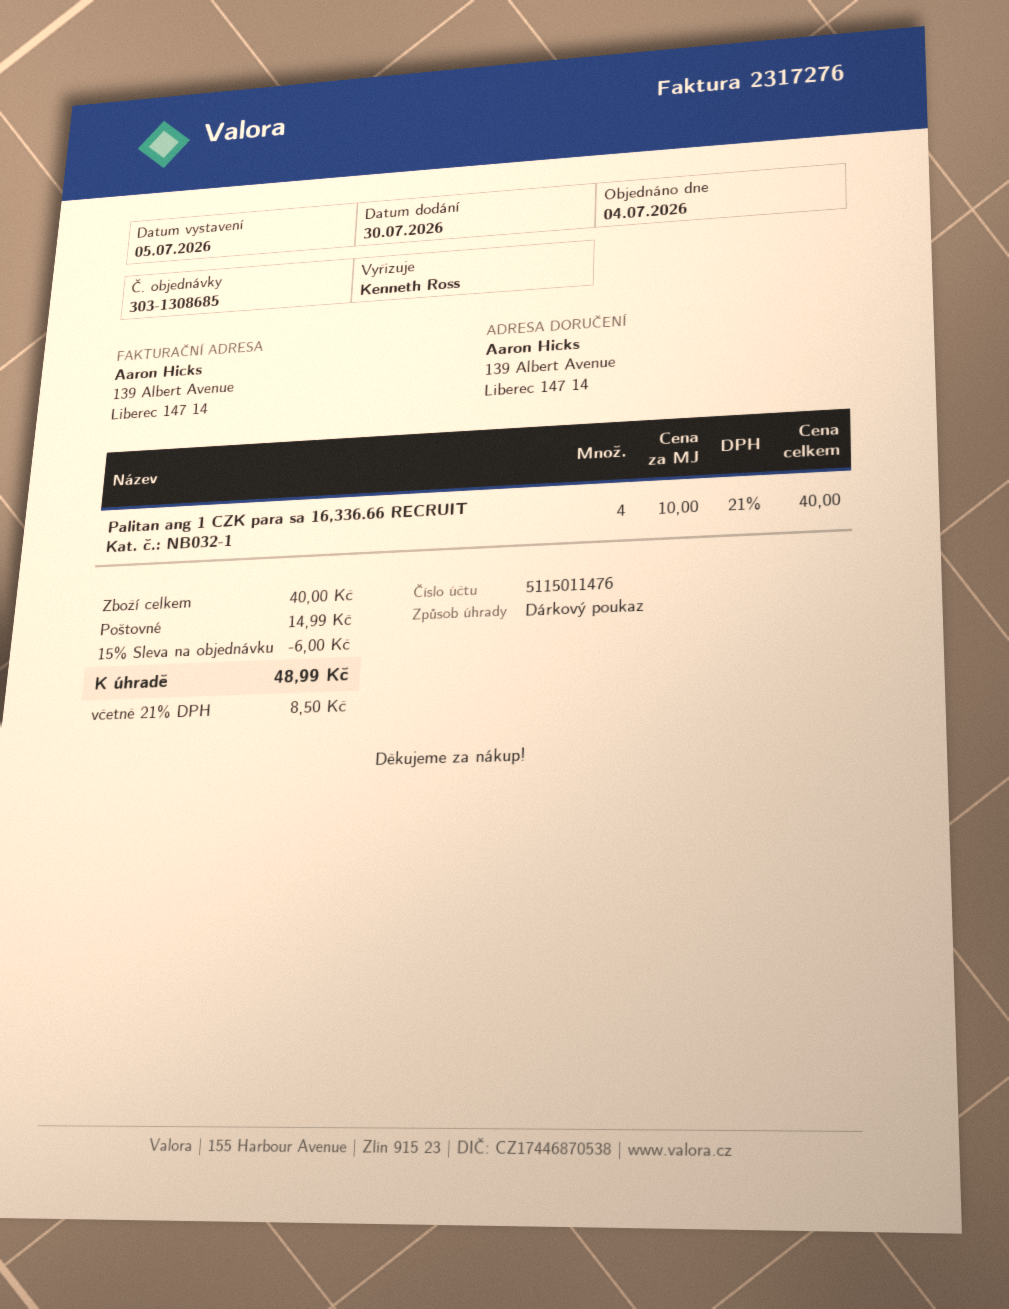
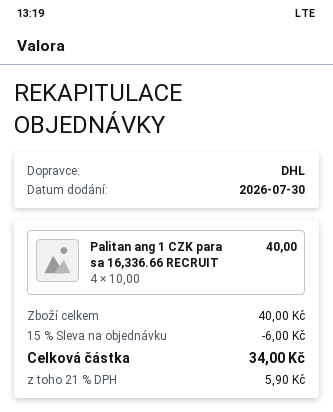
shipping: 14.99 -> none
tax: 21% = 8.50 -> 21% = 5.90
total: 48.99 -> 34.00

